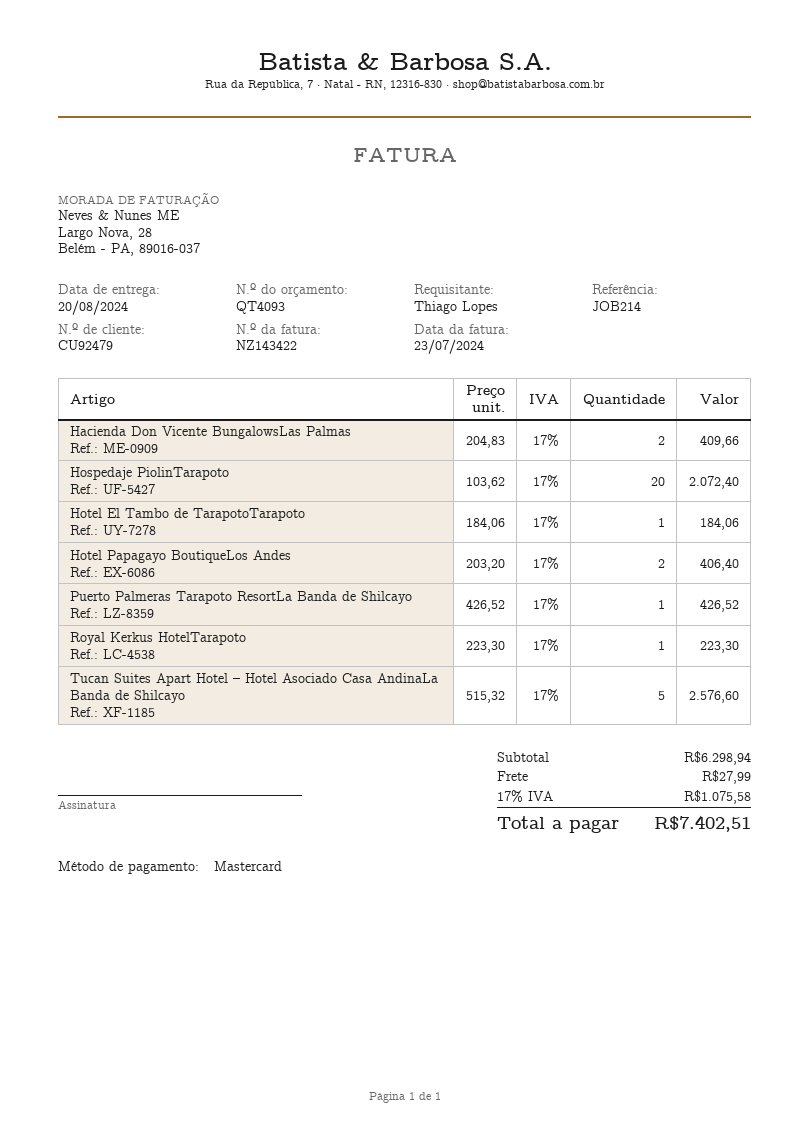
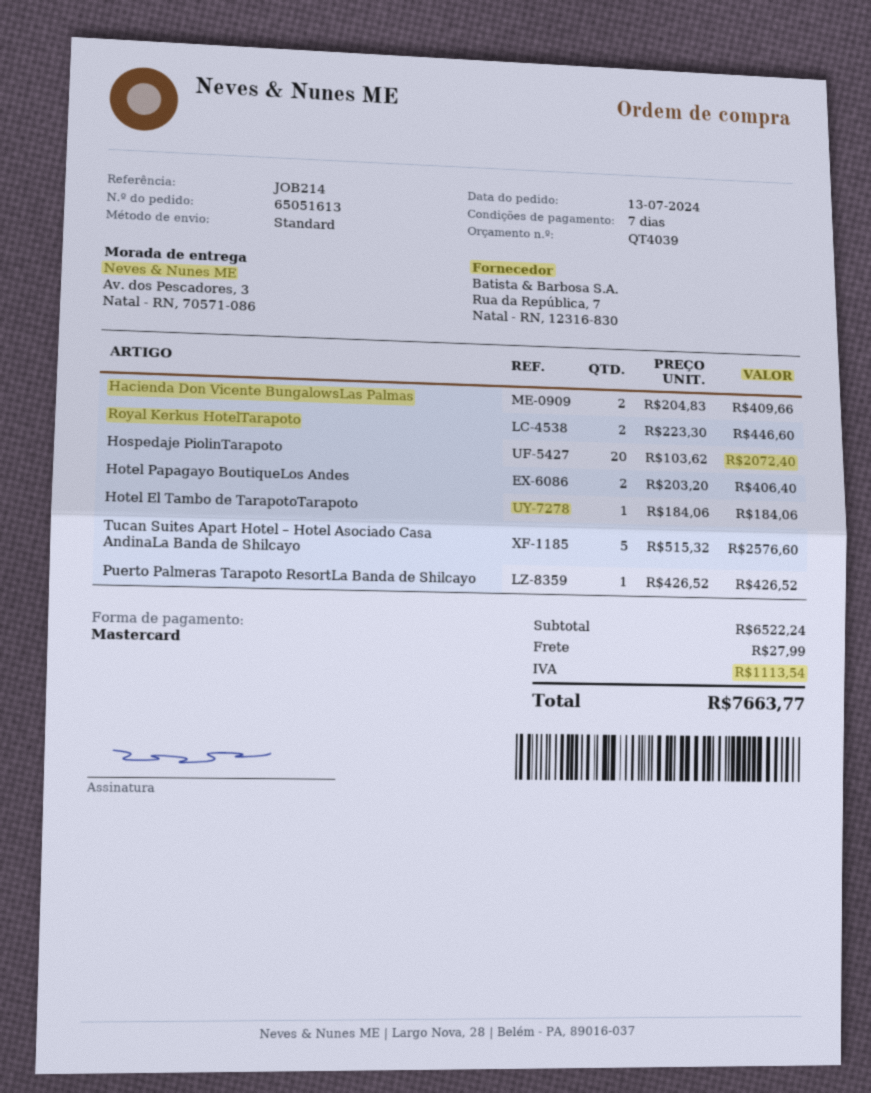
quote number: QT4093 -> QT4039
Royal Kerkus HotelTarapoto: 1 x 223.30 = 223.30 -> 2 x 223.30 = 446.60
subtotal: 6298.94 -> 6522.24
tax: 1075.58 -> 1113.54
total: 7402.51 -> 7663.77

